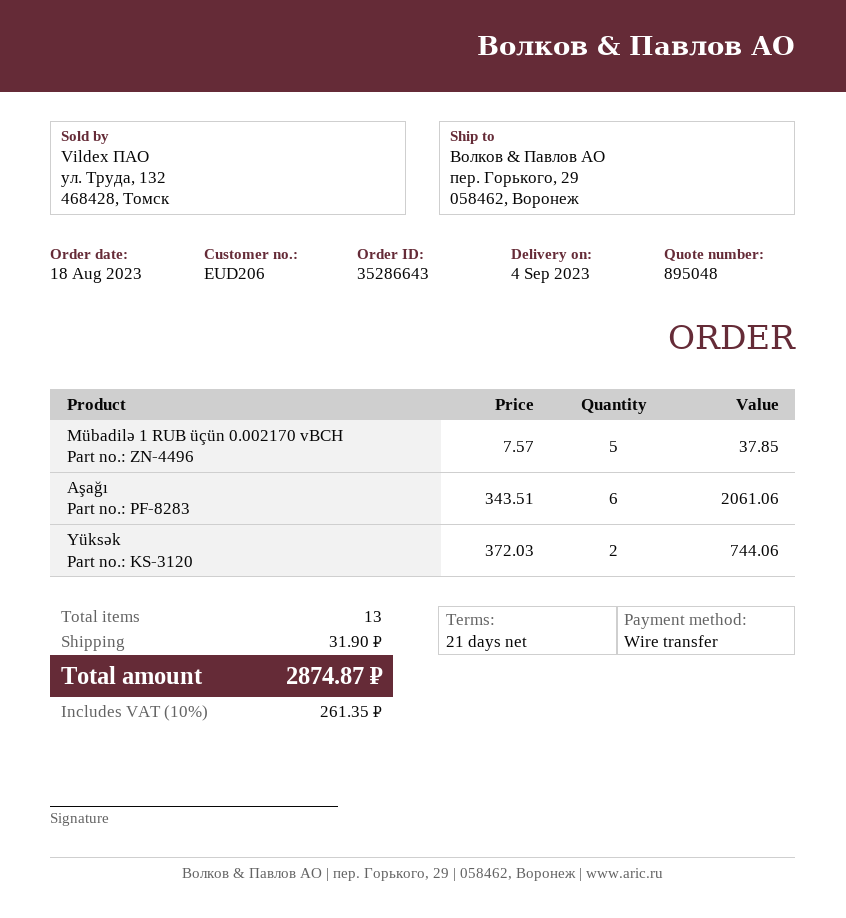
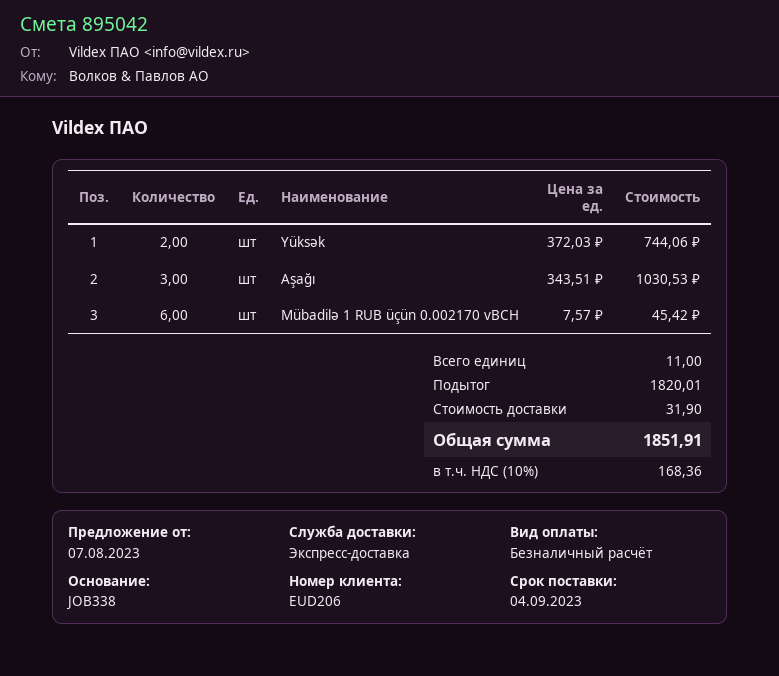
quote number: 895048 -> 895042
Mübadilə 1 RUB üçün 0.002170 vBCH: 5 x 7.57 = 37.85 -> 6 x 7.57 = 45.42
Aşağı: 6 x 343.51 = 2061.06 -> 3 x 343.51 = 1030.53
total quantity: 13 -> 11
tax: 10% = 261.35 -> 10% = 168.36
total: 2874.87 -> 1851.91

